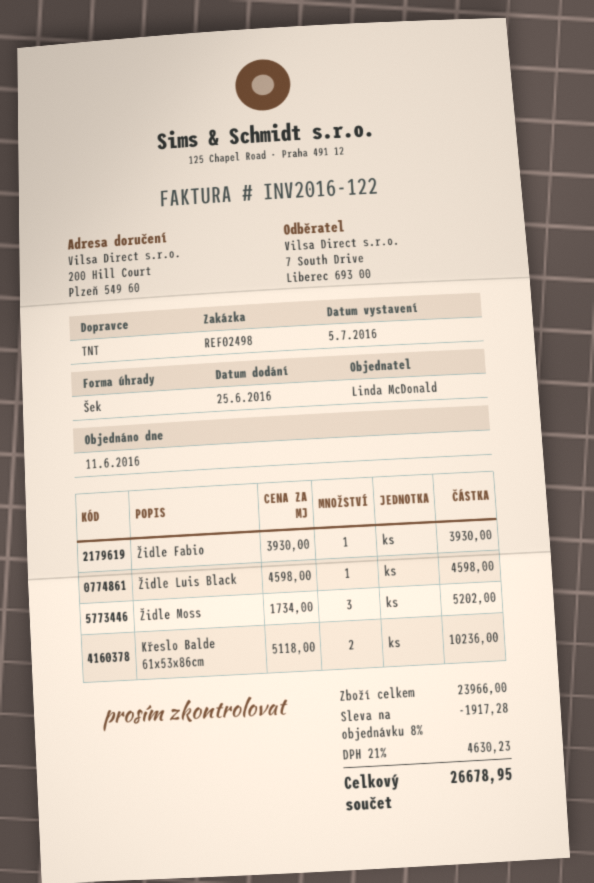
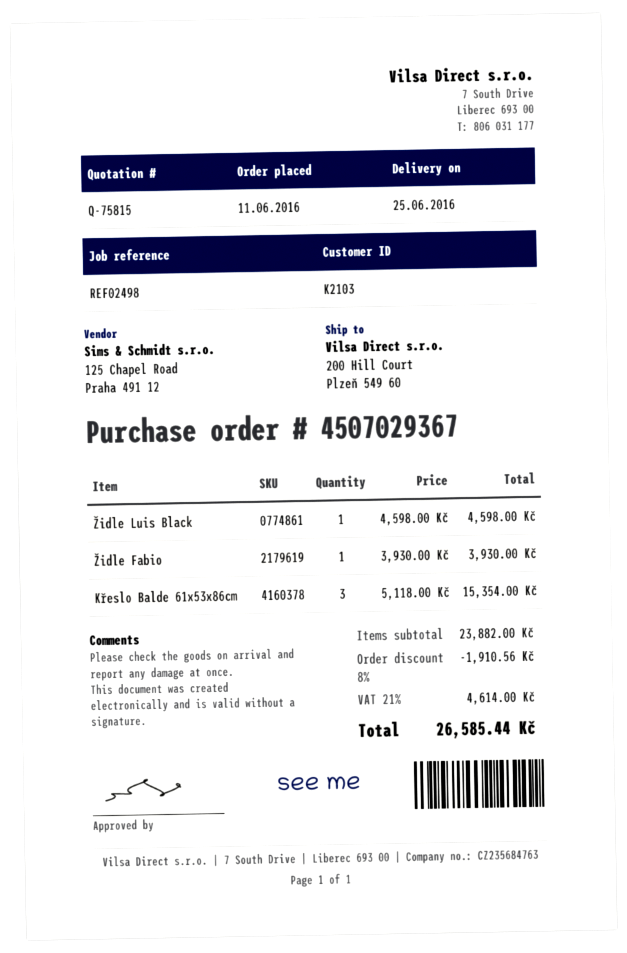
Židle Moss: 3 x 1734.00 = 5202.00 -> none
Křeslo Balde 61x53x86cm: 2 x 5118.00 = 10236.00 -> 3 x 5118.00 = 15354.00
subtotal: 23966.00 -> 23882.00
discount: 8% = 1917.28 -> 8% = 1910.56
tax: 21% = 4630.23 -> 21% = 4614.00
total: 26678.95 -> 26585.44

